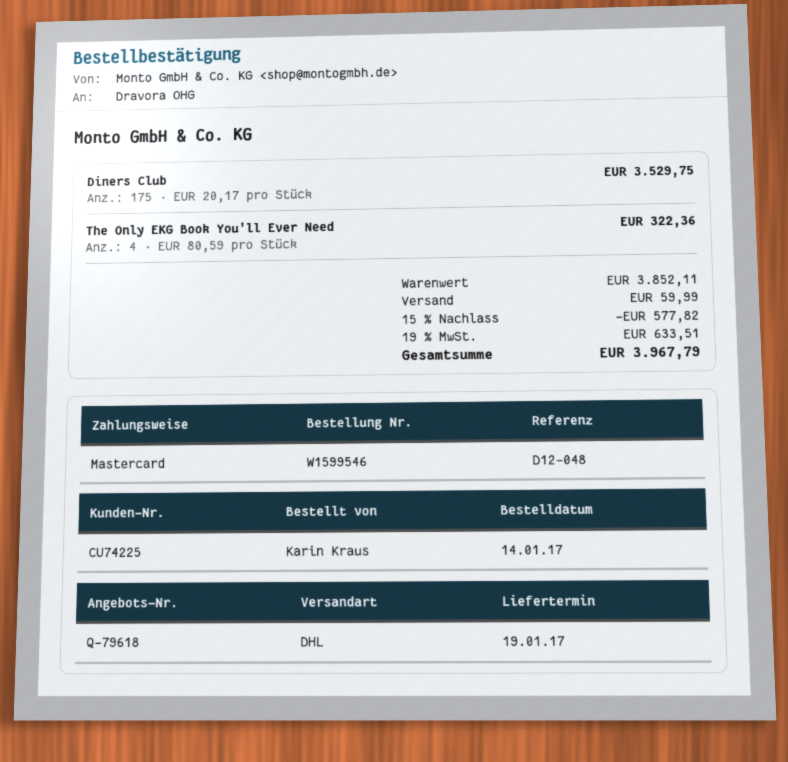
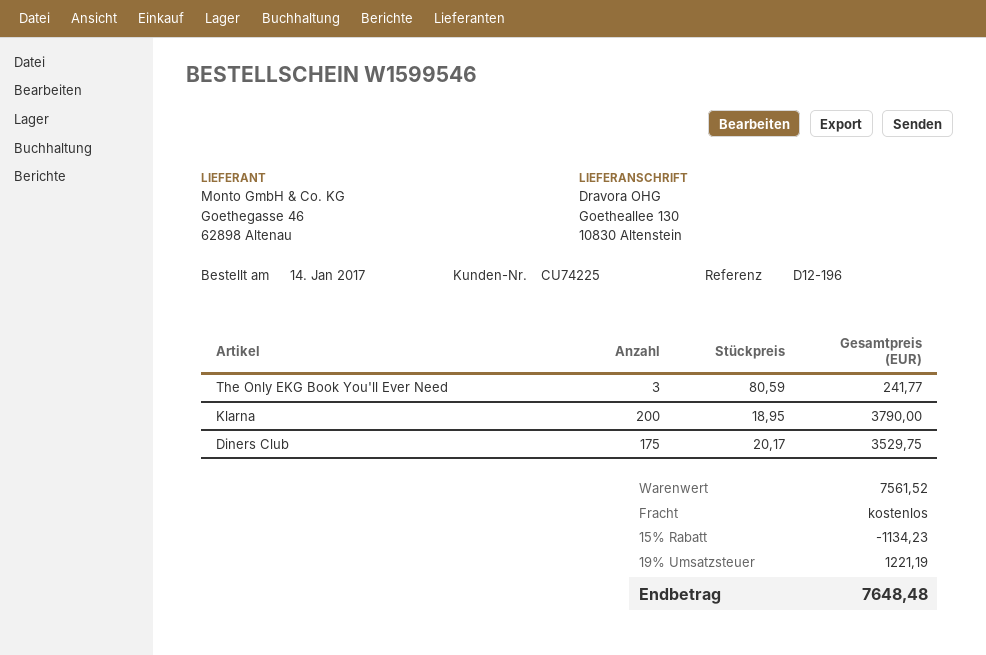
reference: D12-048 -> D12-196
The Only EKG Book You'll Ever Need: 4 x 80.59 = 322.36 -> 3 x 80.59 = 241.77
Klarna: none -> 200 x 18.95 = 3790.00
subtotal: 3852.11 -> 7561.52
discount: 15% = 577.82 -> 15% = 1134.23
shipping: 59.99 -> 0.00
tax: 19% = 633.51 -> 19% = 1221.19
total: 3967.79 -> 7648.48

